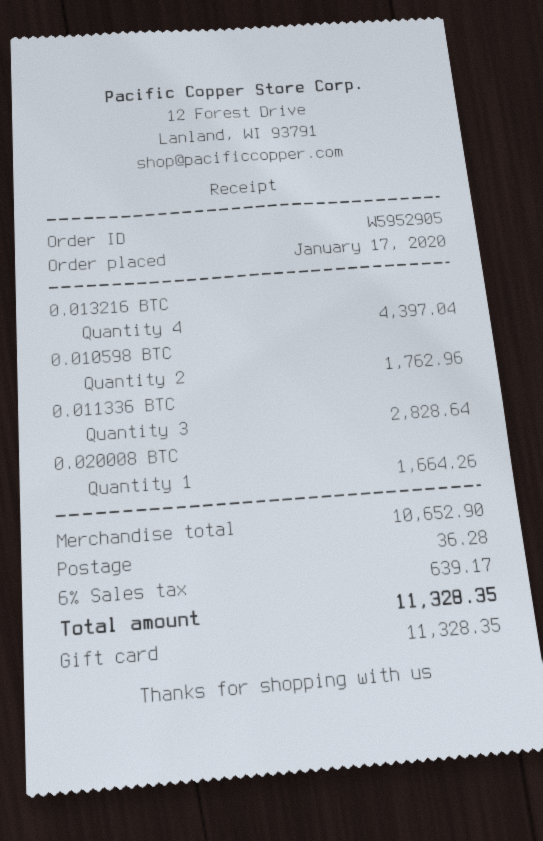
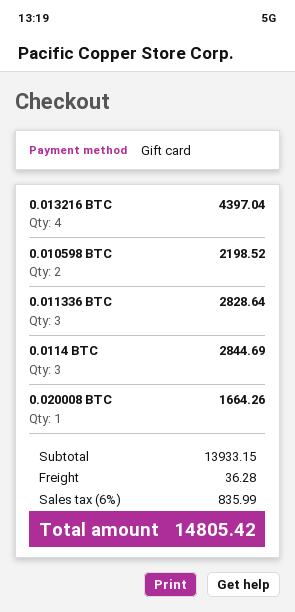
0.010598 BTC: 2 for 1762.96 -> 2 for 2198.52
0.0114 BTC: none -> 3 for 2844.69
subtotal: 10652.90 -> 13933.15
tax: 6% = 639.17 -> 6% = 835.99
total: 11328.35 -> 14805.42

